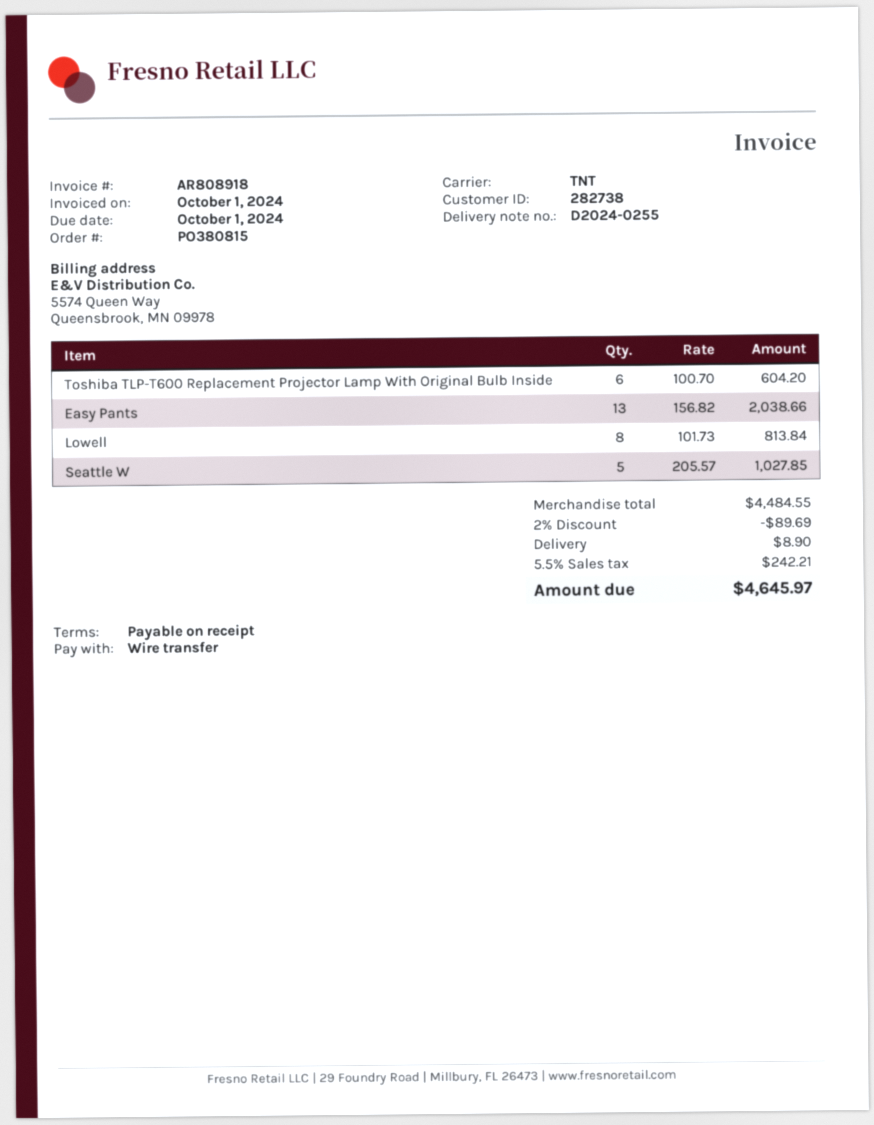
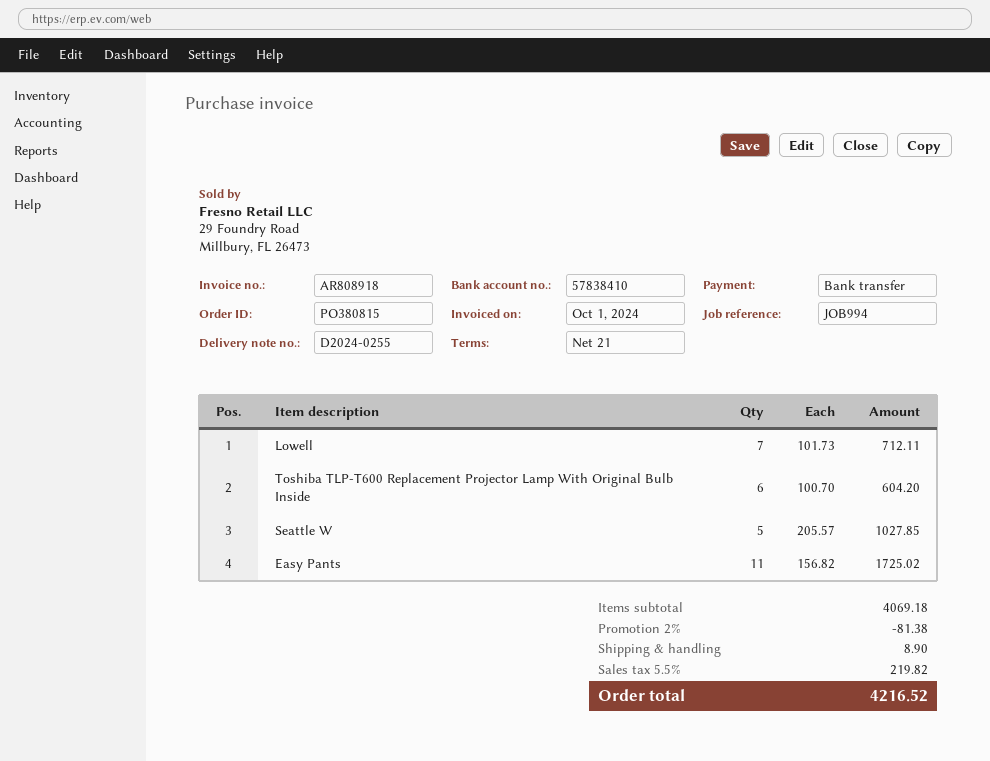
payment terms: on receipt -> 21 days
Easy Pants: 13 x 156.82 = 2038.66 -> 11 x 156.82 = 1725.02
Lowell: 8 x 101.73 = 813.84 -> 7 x 101.73 = 712.11
subtotal: 4484.55 -> 4069.18
discount: 2% = 89.69 -> 2% = 81.38
tax: 5.5% = 242.21 -> 5.5% = 219.82
total: 4645.97 -> 4216.52

